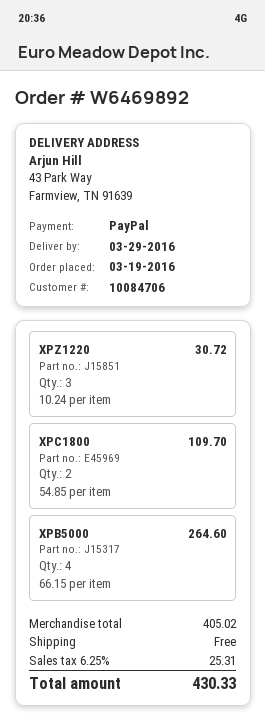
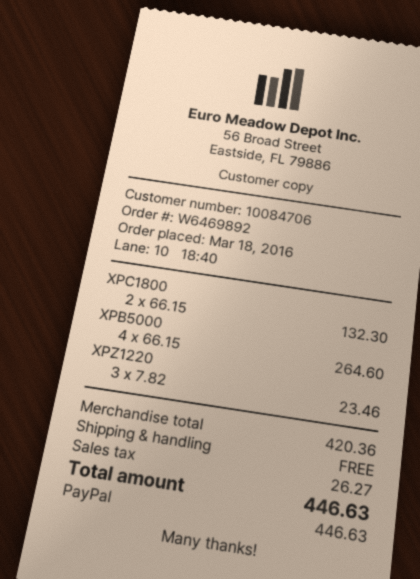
order date: 2016-03-19 -> 2016-03-18
XPZ1220: 3 x 10.24 = 30.72 -> 3 x 7.82 = 23.46
XPC1800: 2 x 54.85 = 109.70 -> 2 x 66.15 = 132.30
subtotal: 405.02 -> 420.36
tax: 25.31 -> 26.27
total: 430.33 -> 446.63

